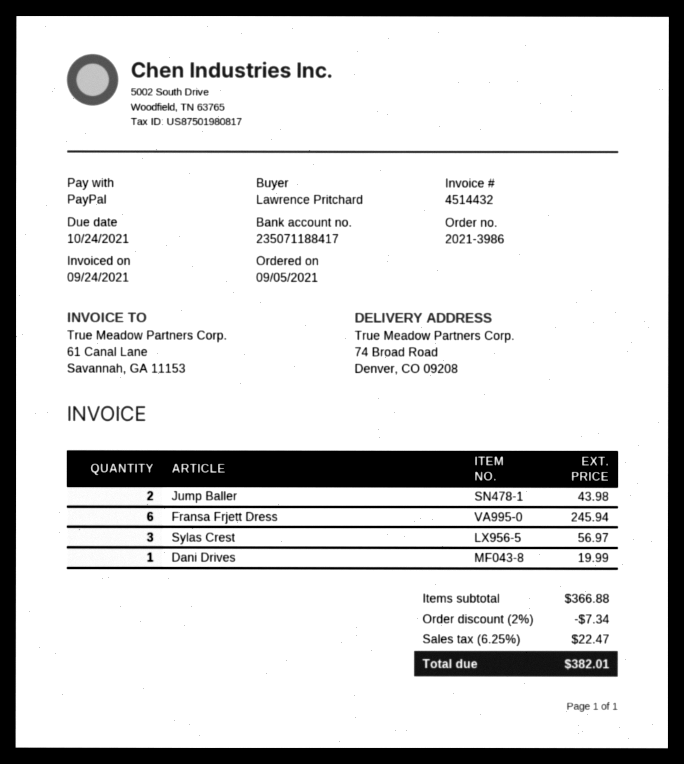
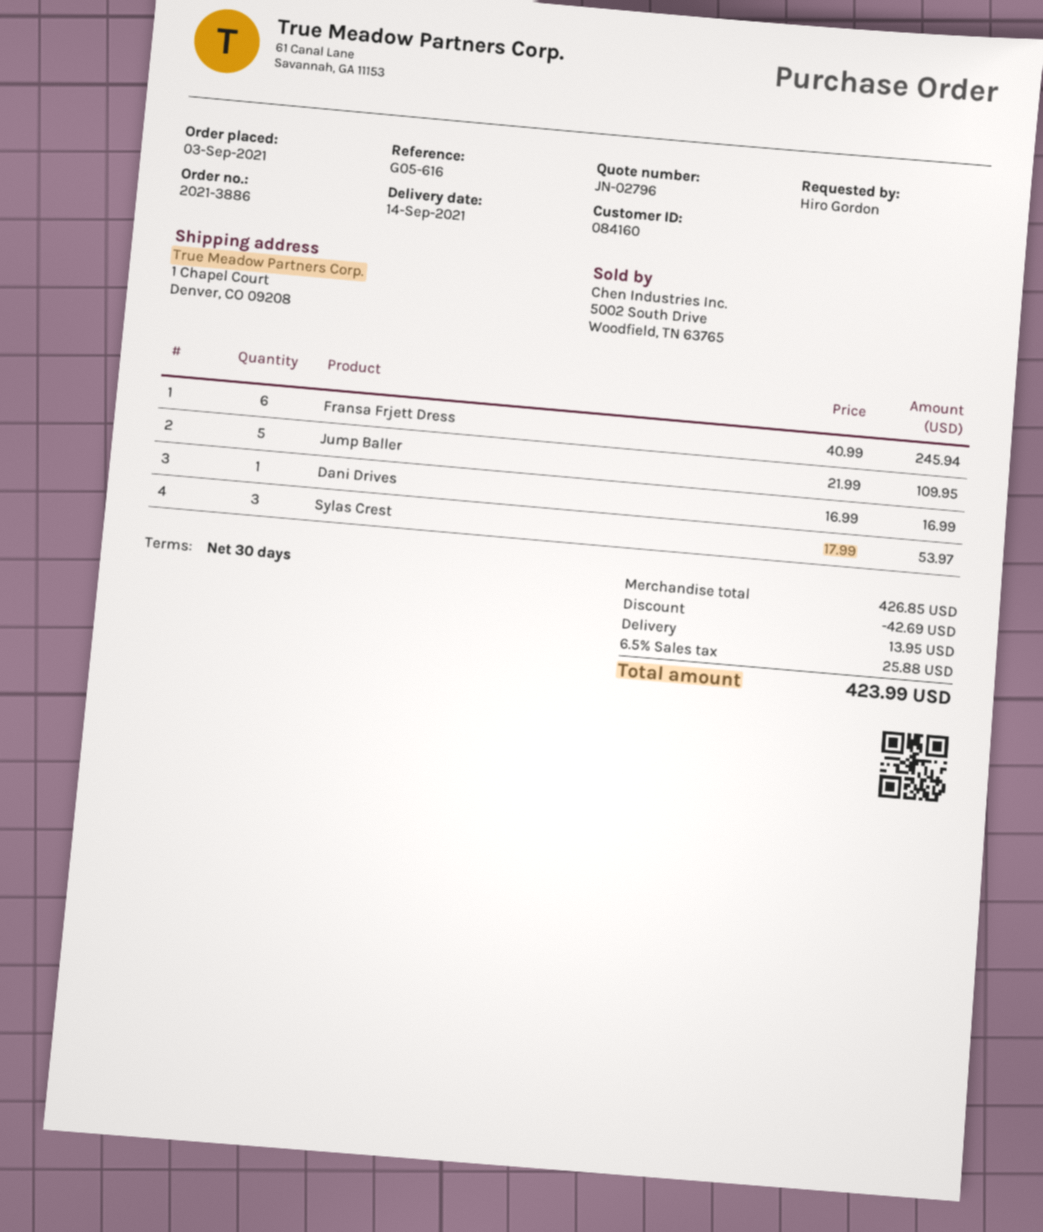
order number: 2021-3986 -> 2021-3886
order date: 2021-09-05 -> 2021-09-03
ordered by: Lawrence Pritchard -> Hiro Gordon
ship to: 74 Broad Road, Denver, CO 09208 -> 1 Chapel Court, Denver, CO 09208
Jump Baller: 2 for 43.98 -> 5 for 109.95
Sylas Crest: 3 for 56.97 -> 3 for 53.97
Dani Drives: 1 for 19.99 -> 1 for 16.99
subtotal: 366.88 -> 426.85
discount: 7.34 -> 42.69
shipping: none -> 13.95
tax: 6.25% = 22.47 -> 6.5% = 25.88
total: 382.01 -> 423.99

